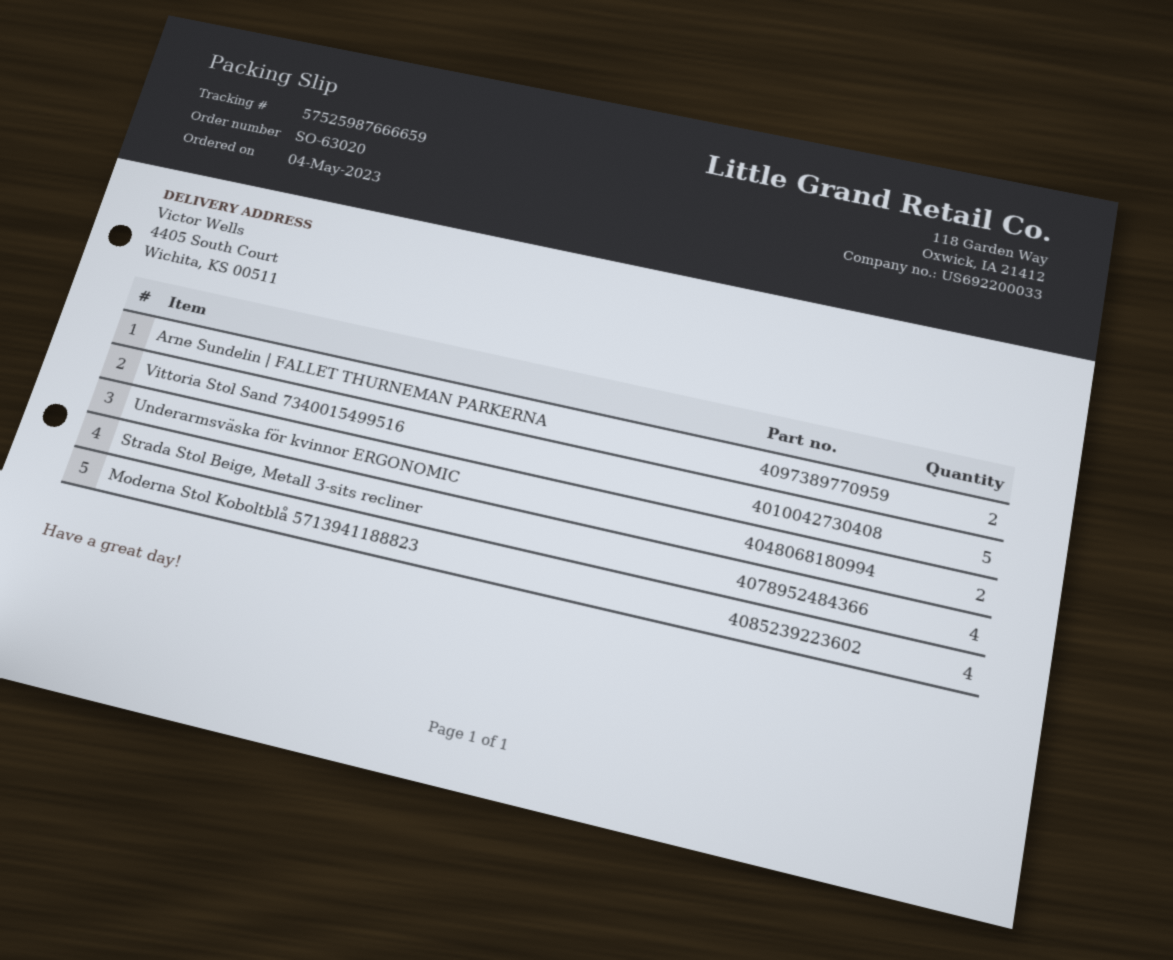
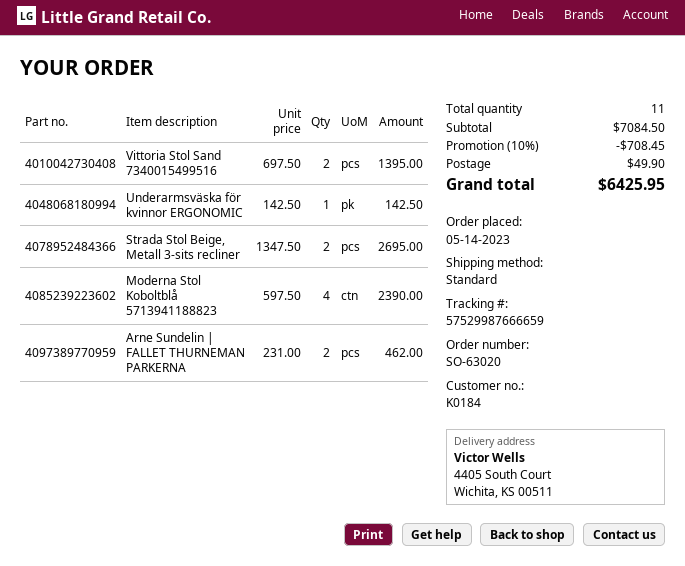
order date: 2023-05-04 -> 2023-05-14
tracking number: 57525987666659 -> 57529987666659
Vittoria Stol Sand 7340015499516: 5 -> 2
Underarmsväska för kvinnor ERGONOMIC: 2 -> 1
Strada Stol Beige, Metall 3-sits recliner: 4 -> 2

